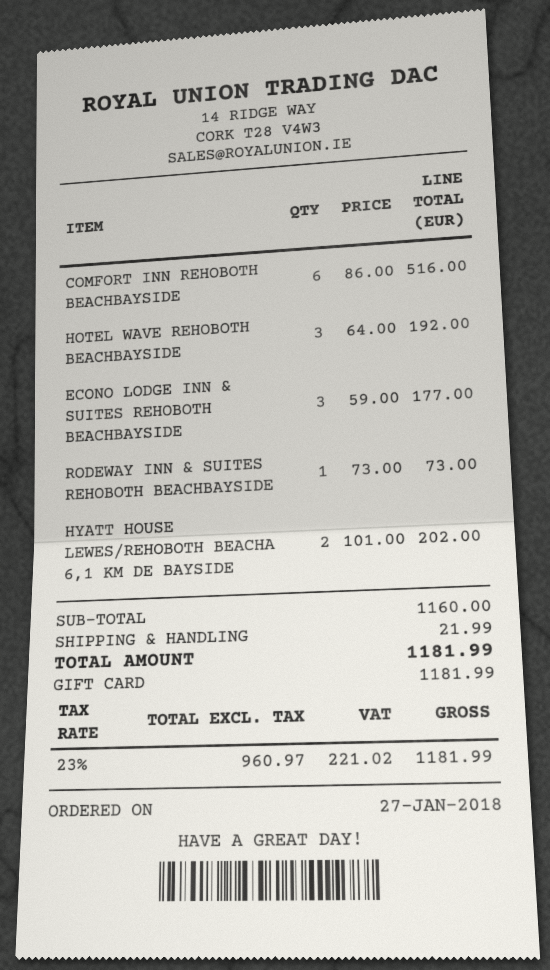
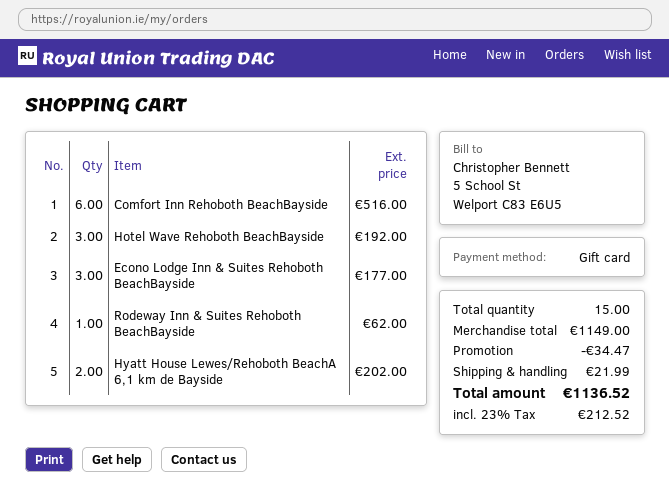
RODEWAY INN & SUITES REHOBOTH BEACHBAYSIDE: 1 for 73.00 -> 1 for 62.00
subtotal: 1160.00 -> 1149.00
discount: none -> 34.47
tax: 23% = 221.02 -> 23% = 212.52
total: 1181.99 -> 1136.52

